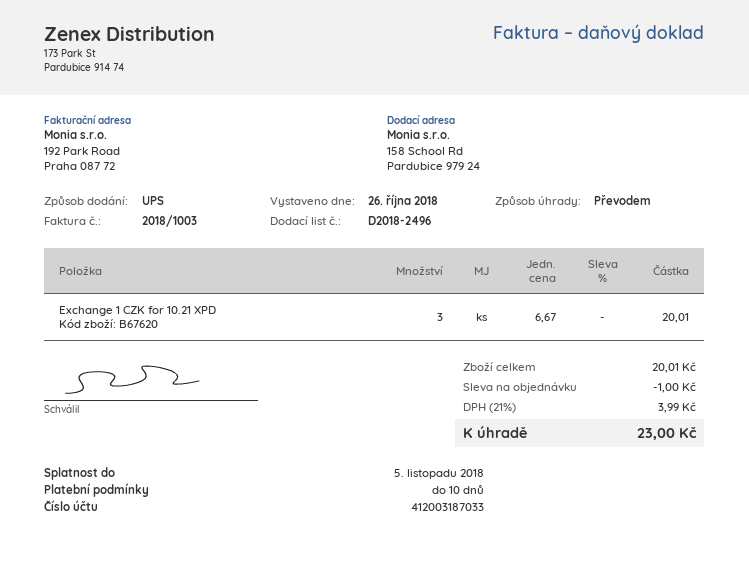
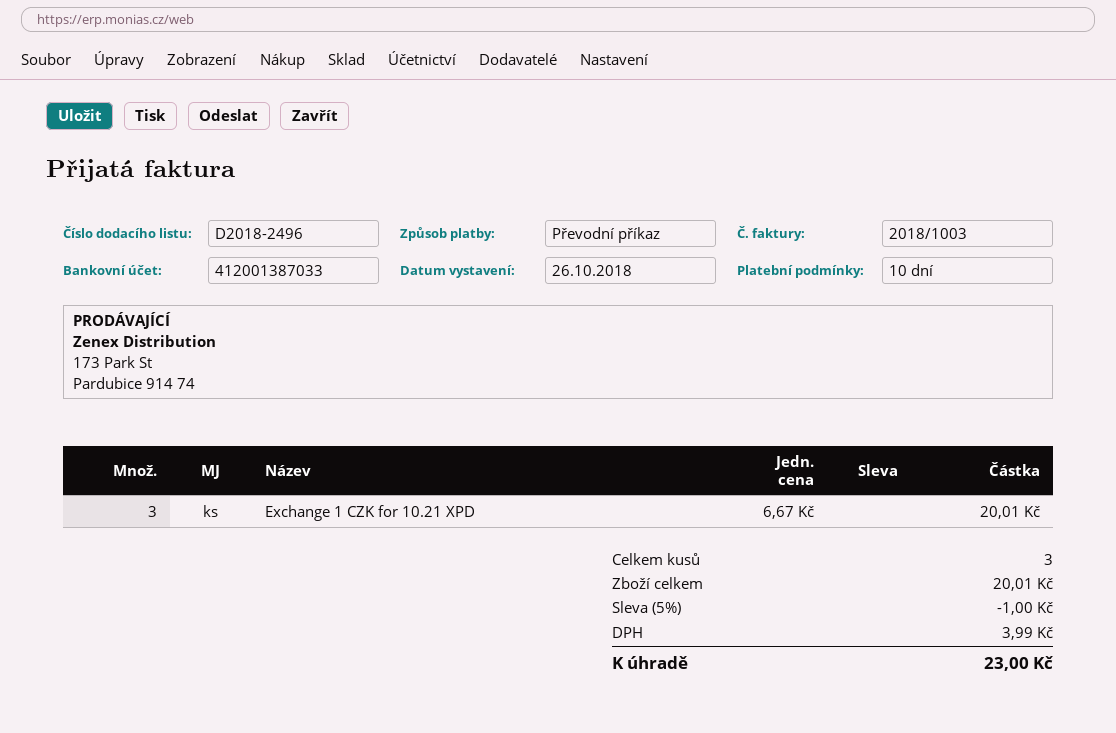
bank account: 412003187033 -> 412001387033

